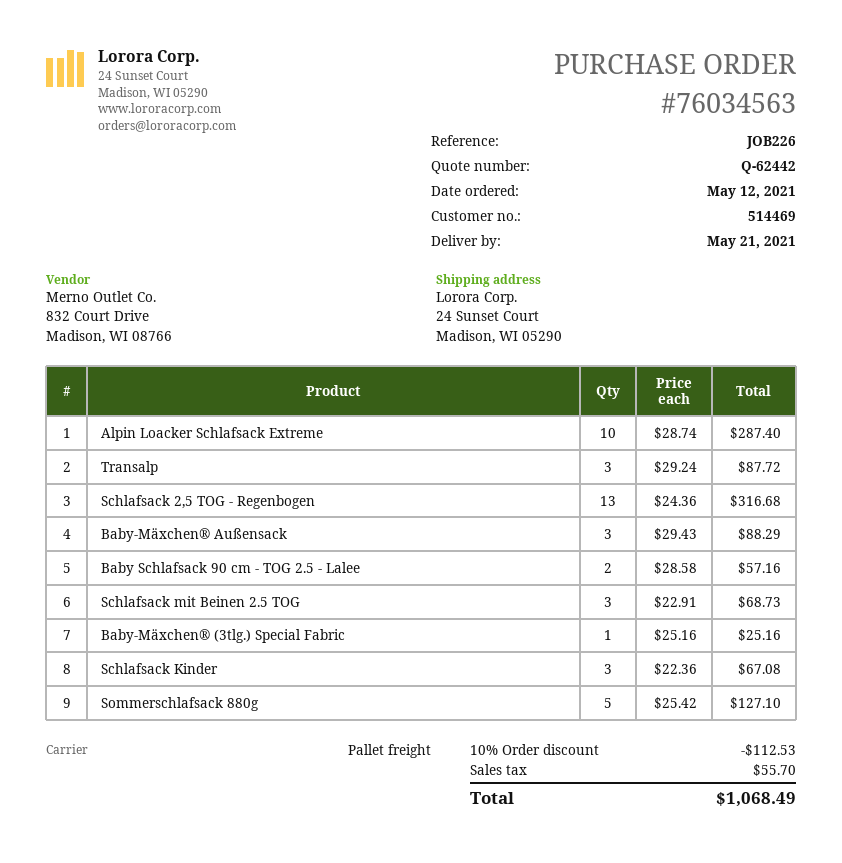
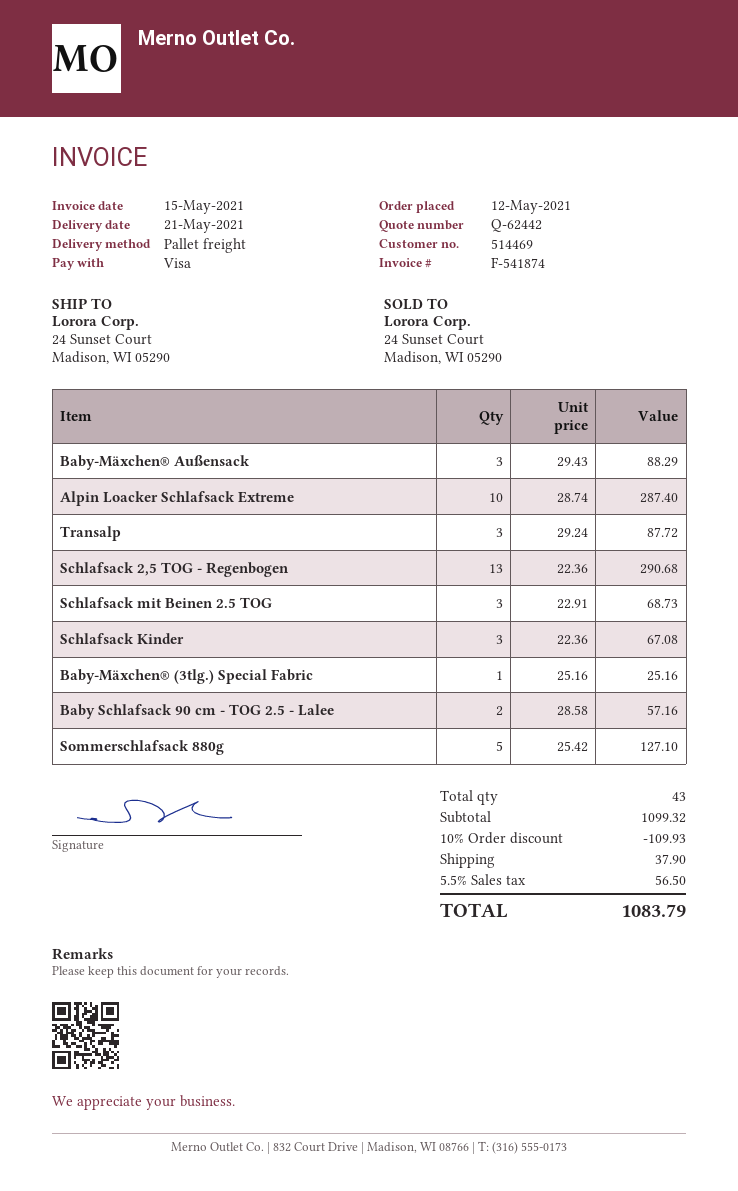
Schlafsack 2,5 TOG - Regenbogen: 13 x 24.36 = 316.68 -> 13 x 22.36 = 290.68
discount: 10% = 112.53 -> 10% = 109.93
shipping: none -> 37.90
tax: 55.70 -> 56.50
total: 1068.49 -> 1083.79

